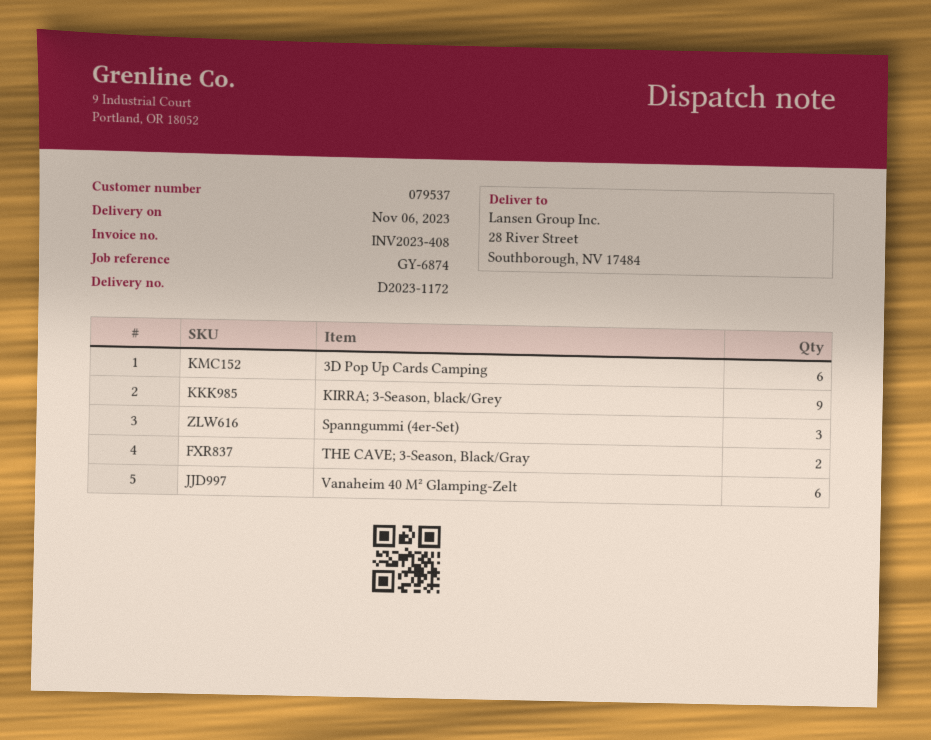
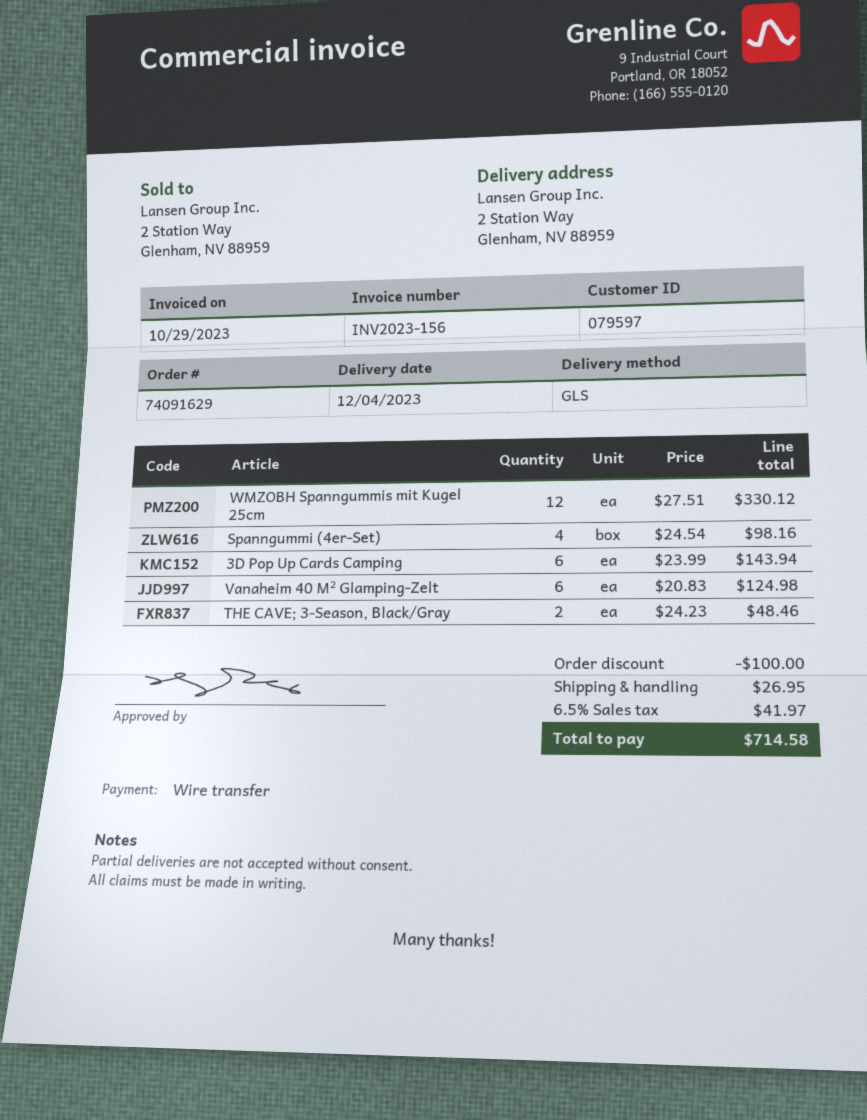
delivery date: 2023-11-06 -> 2023-12-04
invoice number: INV2023-408 -> INV2023-156
customer number: 079537 -> 079597
ship to: 28 River Street, Southborough, NV 17484 -> 2 Station Way, Glenham, NV 88959
KIRRA; 3-Season, black/Grey: 9 -> none
Spanngummi (4er-Set): 3 -> 4
WMZOBH Spanngummis mit Kugel 25cm: none -> 12

